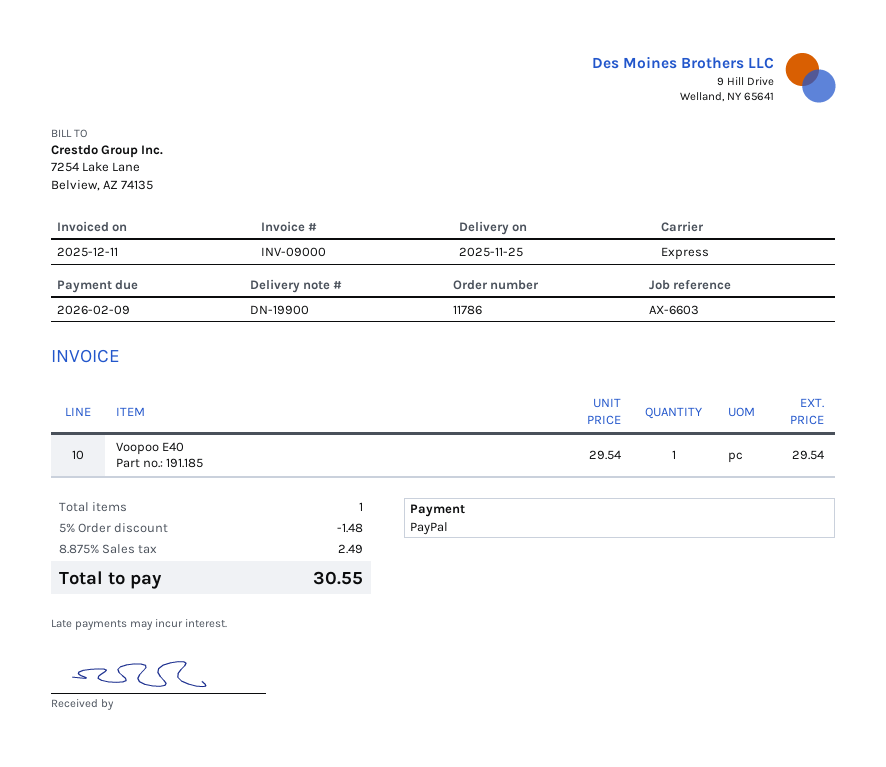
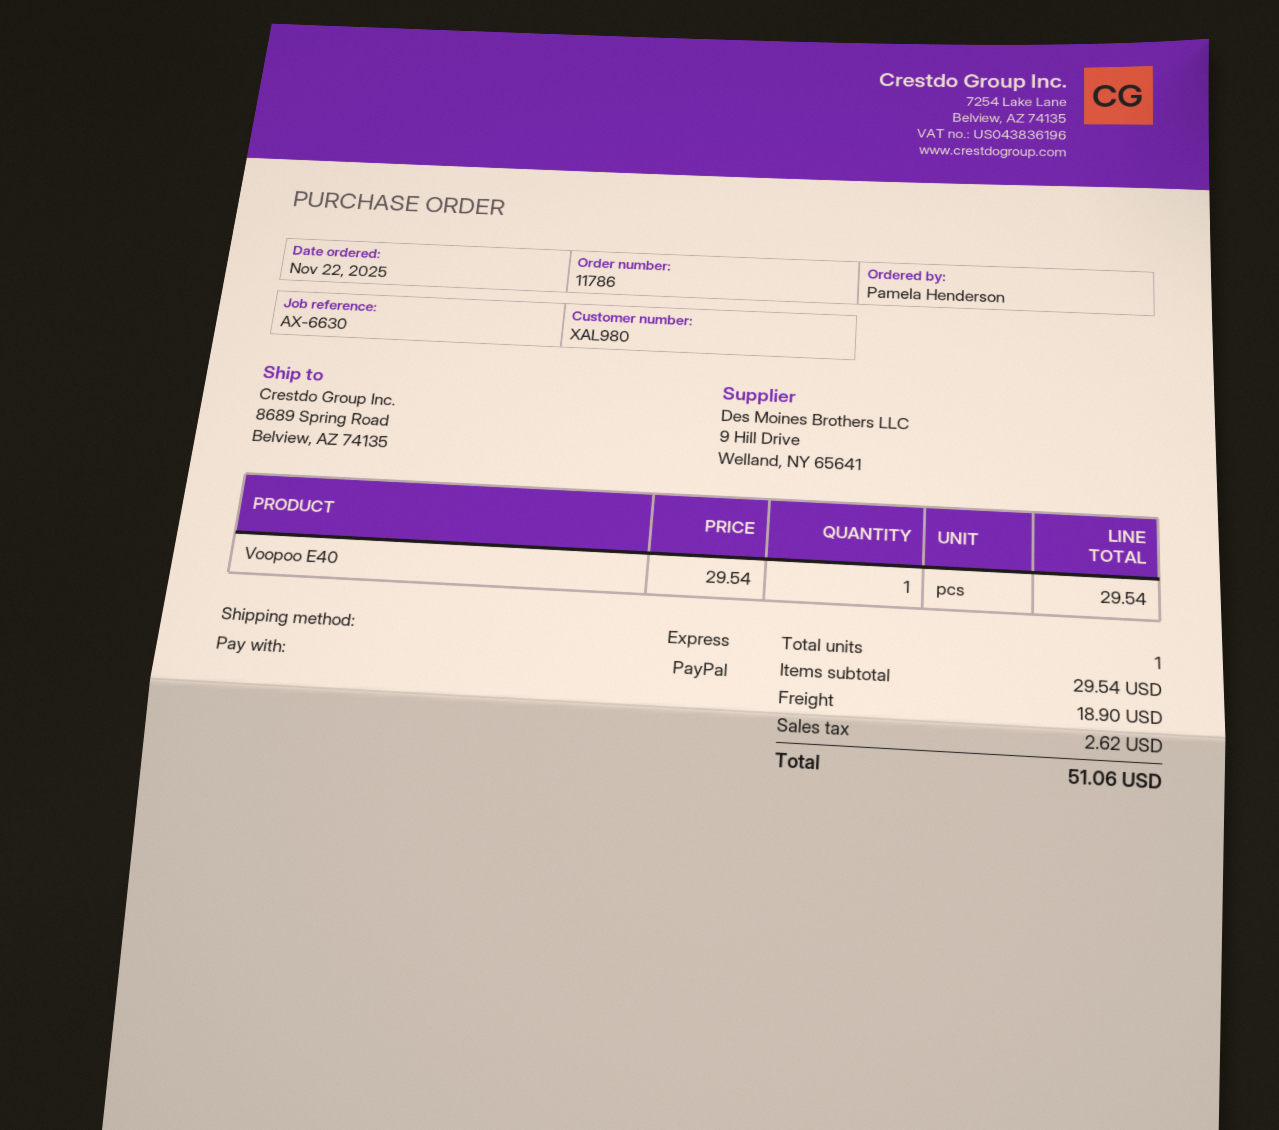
reference: AX-6603 -> AX-6630
discount: 5% = 1.48 -> none
shipping: none -> 18.90
tax: 2.49 -> 2.62
total: 30.55 -> 51.06

